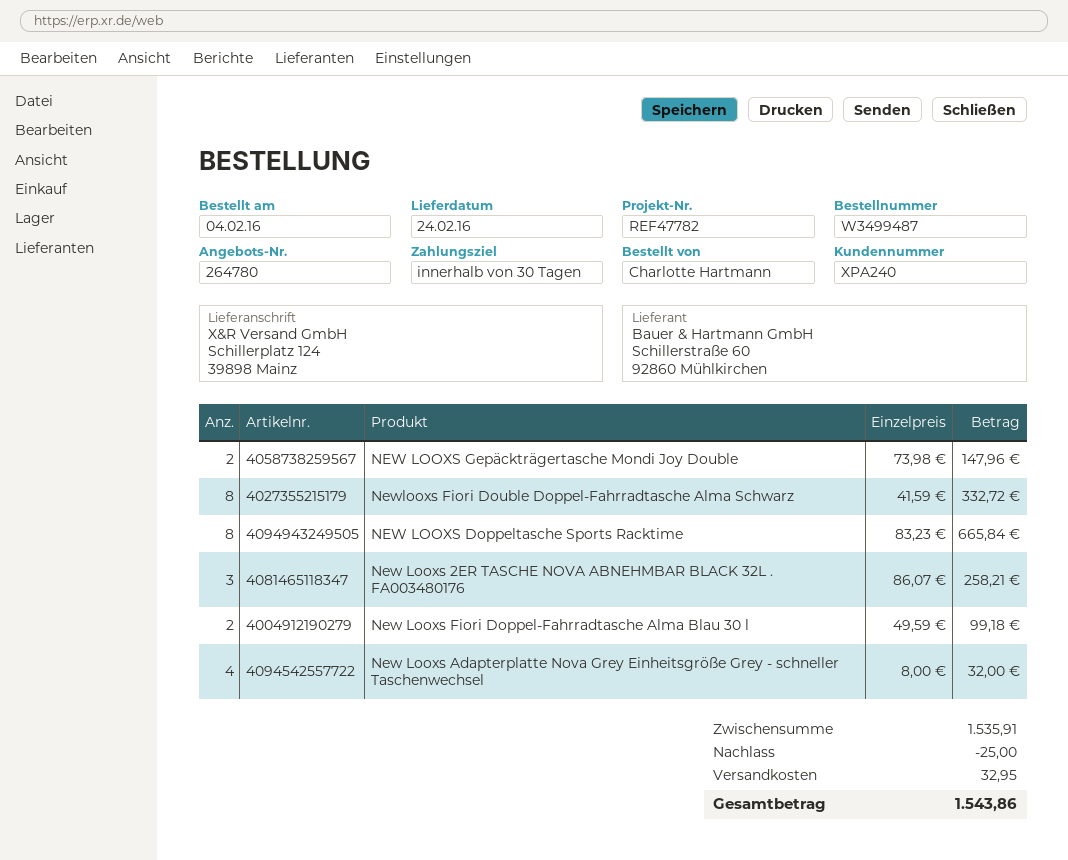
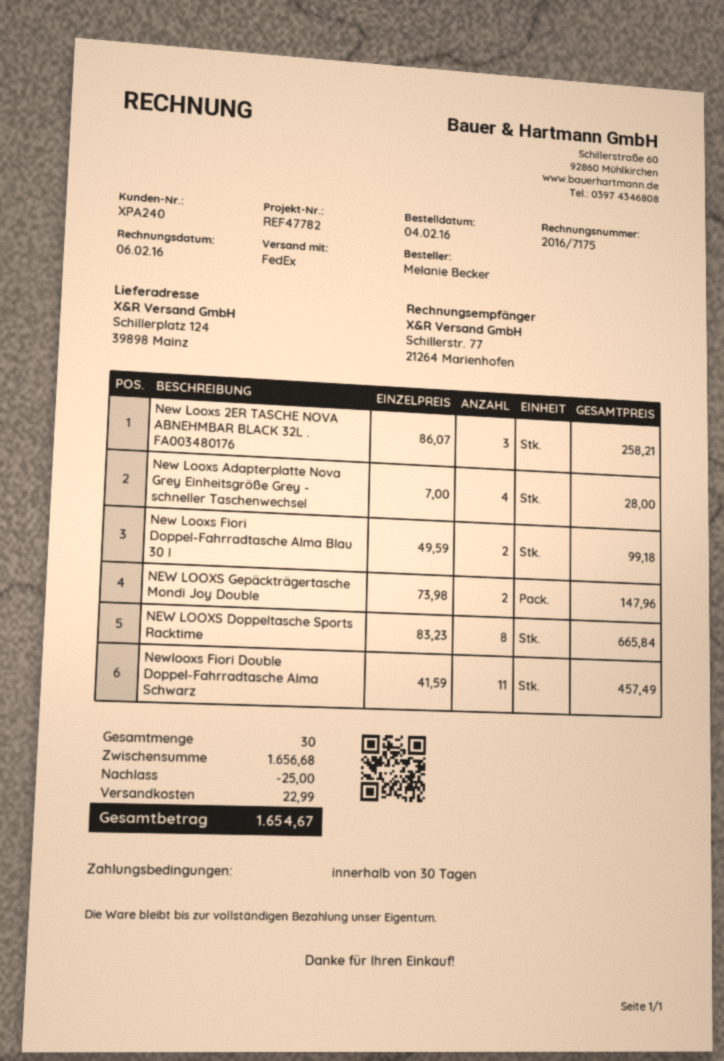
ordered by: Charlotte Hartmann -> Melanie Becker
Newlooxs Fiori Double Doppel-Fahrradtasche Alma Schwarz: 8 x 41.59 = 332.72 -> 11 x 41.59 = 457.49
New Looxs Adapterplatte Nova Grey Einheitsgröße Grey - schneller Taschenwechsel: 4 x 8.00 = 32.00 -> 4 x 7.00 = 28.00
subtotal: 1535.91 -> 1656.68
shipping: 32.95 -> 22.99
total: 1543.86 -> 1654.67

